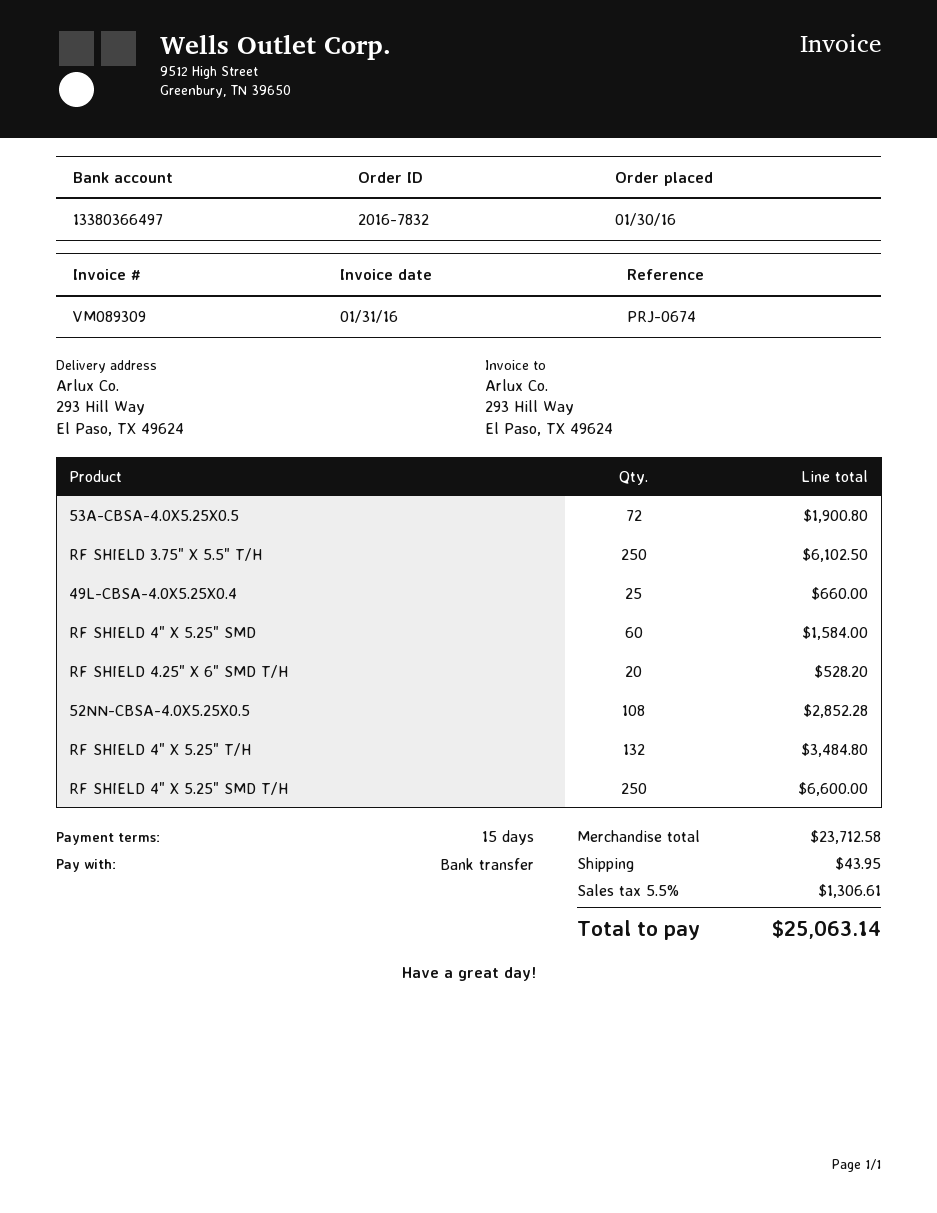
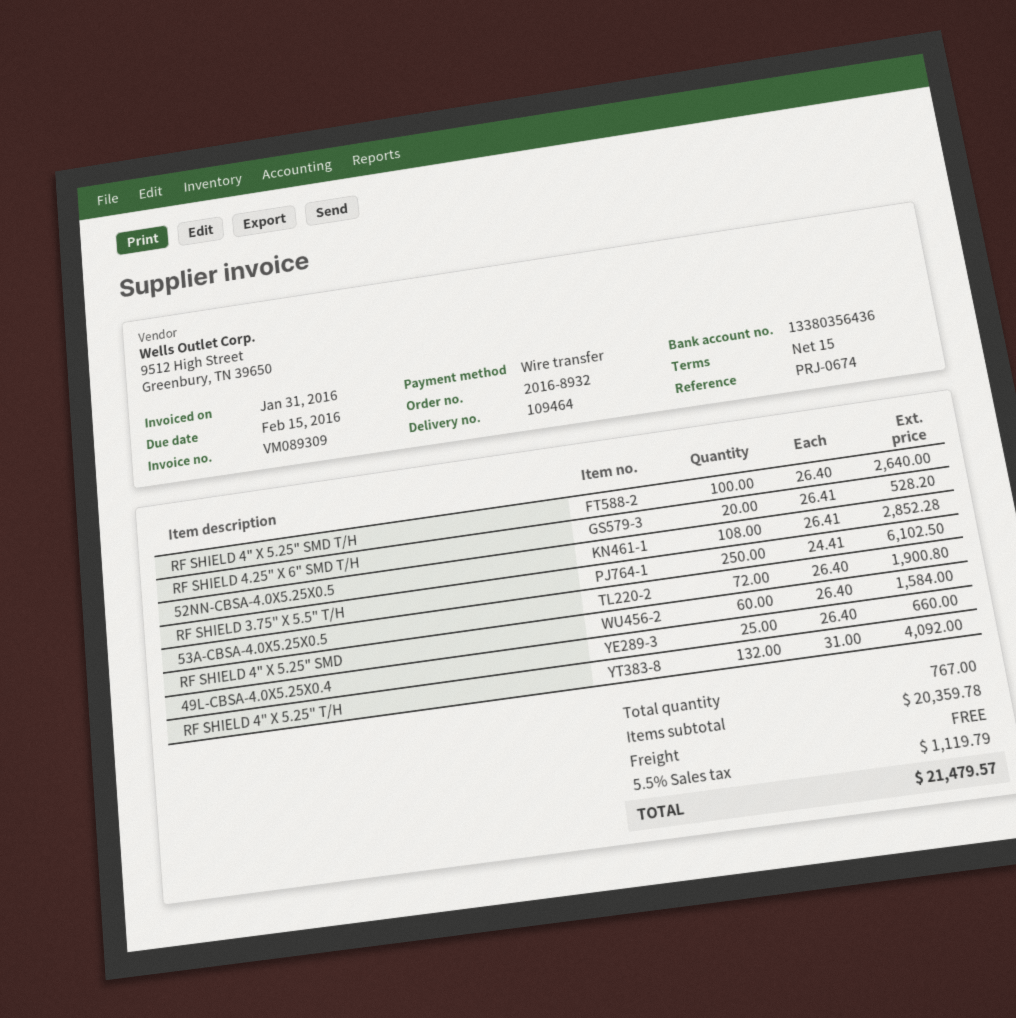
order number: 2016-7832 -> 2016-8932
bank account: 13380366497 -> 13380356436
RF SHIELD 4" X 5.25" T/H: 132 for 3484.80 -> 132 for 4092.00
RF SHIELD 4" X 5.25" SMD T/H: 250 for 6600.00 -> 100 for 2640.00
subtotal: 23712.58 -> 20359.78
shipping: 43.95 -> 0.00
tax: 5.5% = 1306.61 -> 5.5% = 1119.79
total: 25063.14 -> 21479.57

